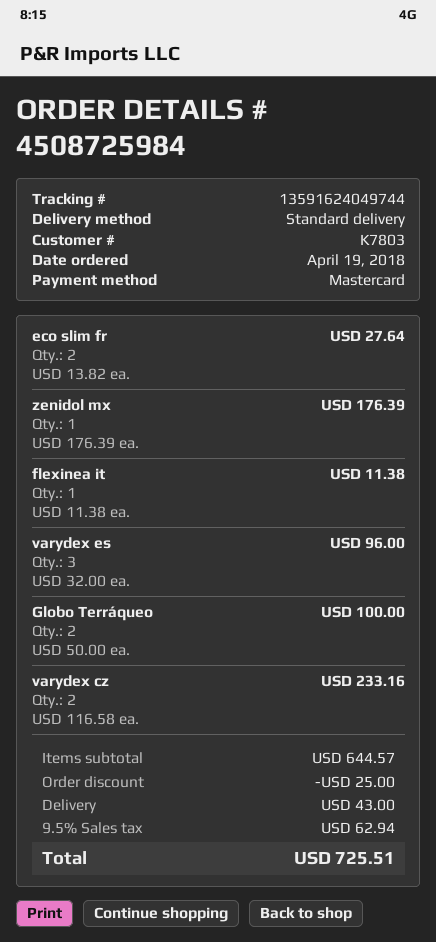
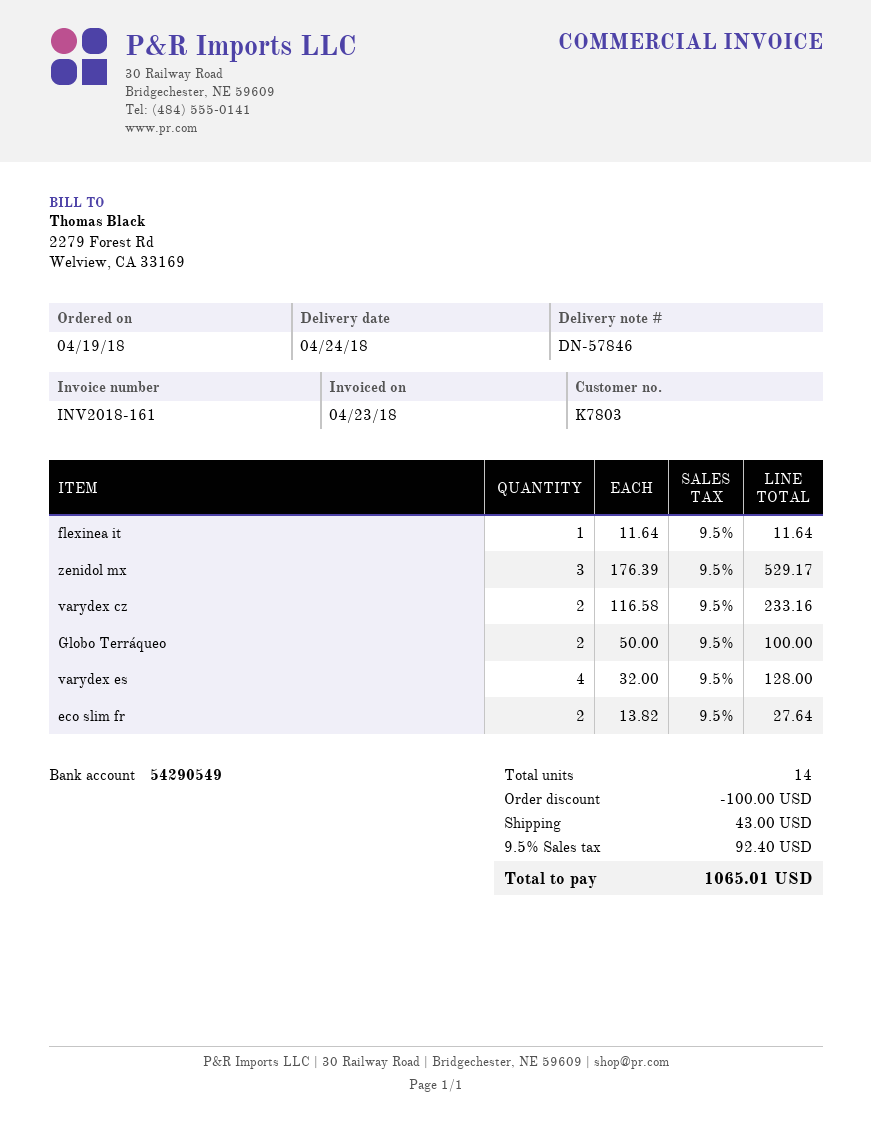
zenidol mx: 1 x 176.39 = 176.39 -> 3 x 176.39 = 529.17
flexinea it: 1 x 11.38 = 11.38 -> 1 x 11.64 = 11.64
varydex es: 3 x 32.00 = 96.00 -> 4 x 32.00 = 128.00
discount: 25.00 -> 100.00
tax: 9.5% = 62.94 -> 9.5% = 92.40
total: 725.51 -> 1065.01

